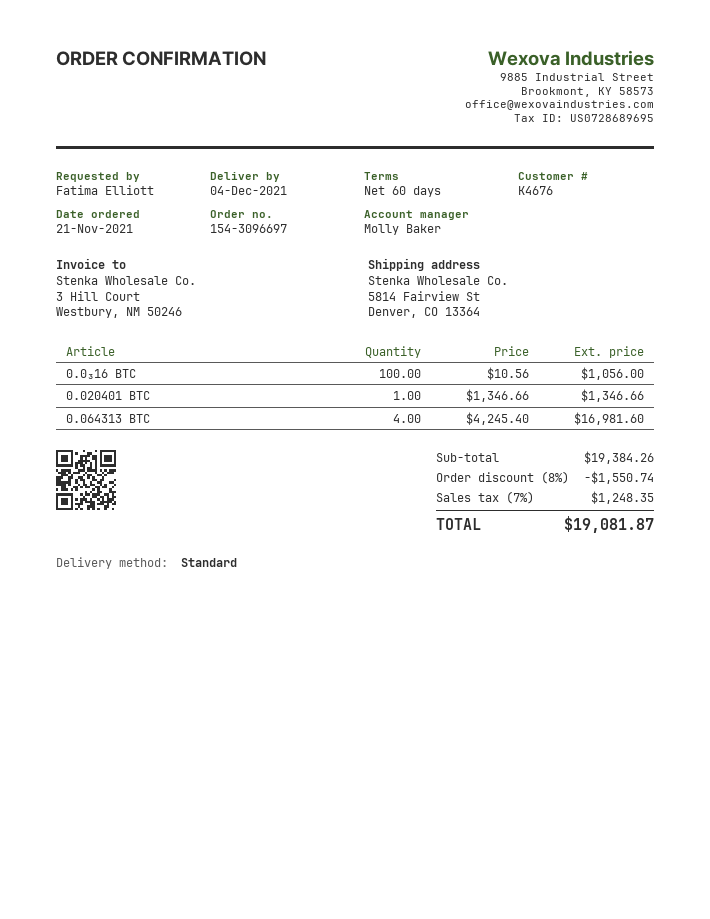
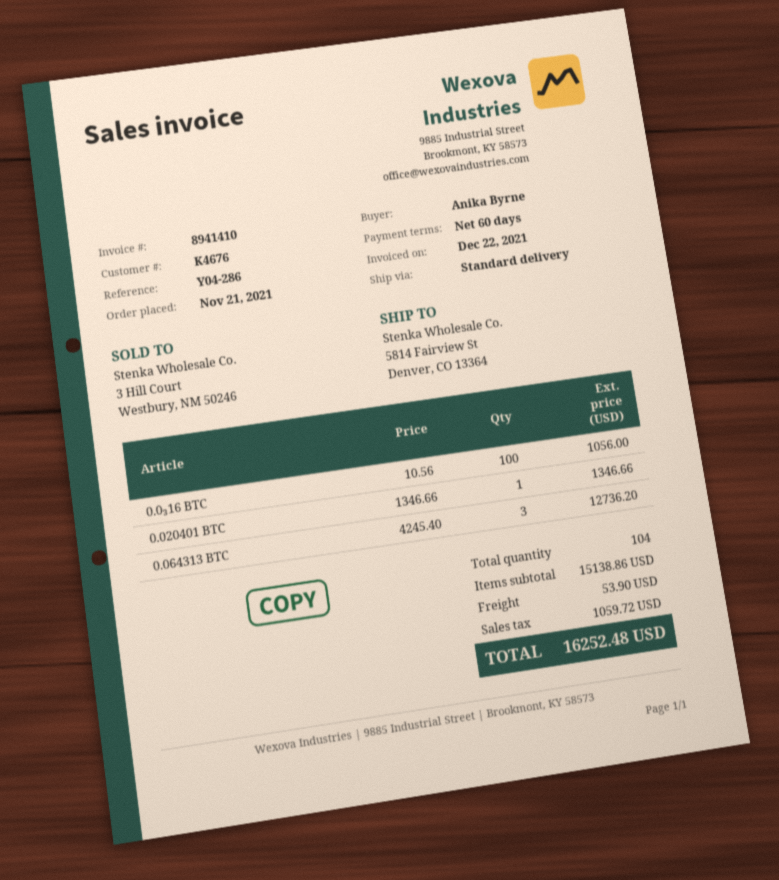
ordered by: Fatima Elliott -> Anika Byrne
0.064313 BTC: 4 x 4245.40 = 16981.60 -> 3 x 4245.40 = 12736.20
subtotal: 19384.26 -> 15138.86
discount: 8% = 1550.74 -> none
shipping: none -> 53.90
tax: 1248.35 -> 1059.72
total: 19081.87 -> 16252.48

